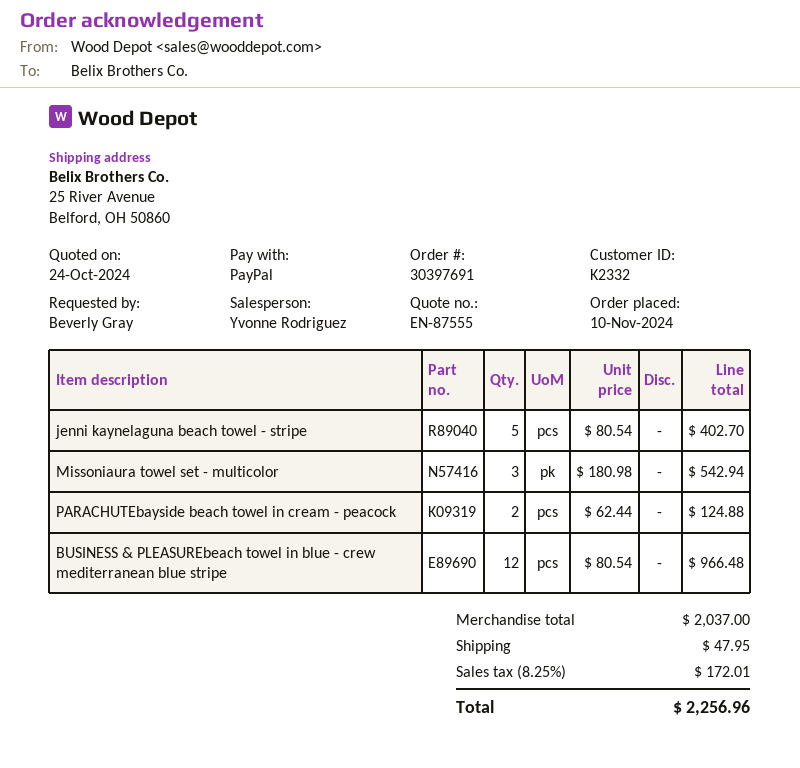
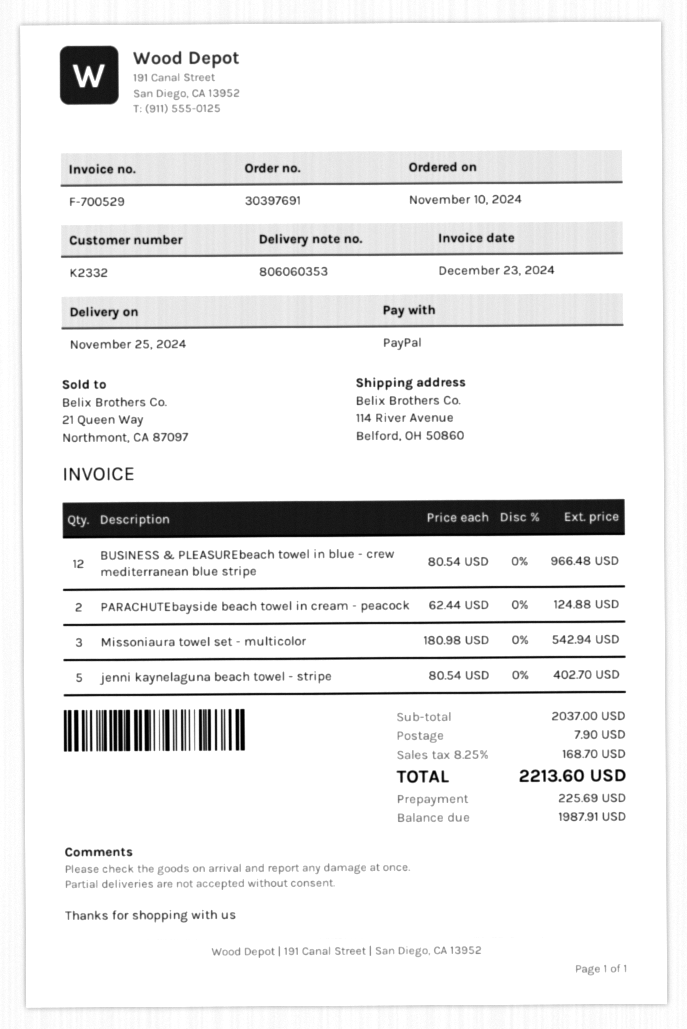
ship to: 25 River Avenue, Belford, OH 50860 -> 114 River Avenue, Belford, OH 50860
shipping: 47.95 -> 7.90
tax: 8.25% = 172.01 -> 8.25% = 168.70
total: 2256.96 -> 2213.60

